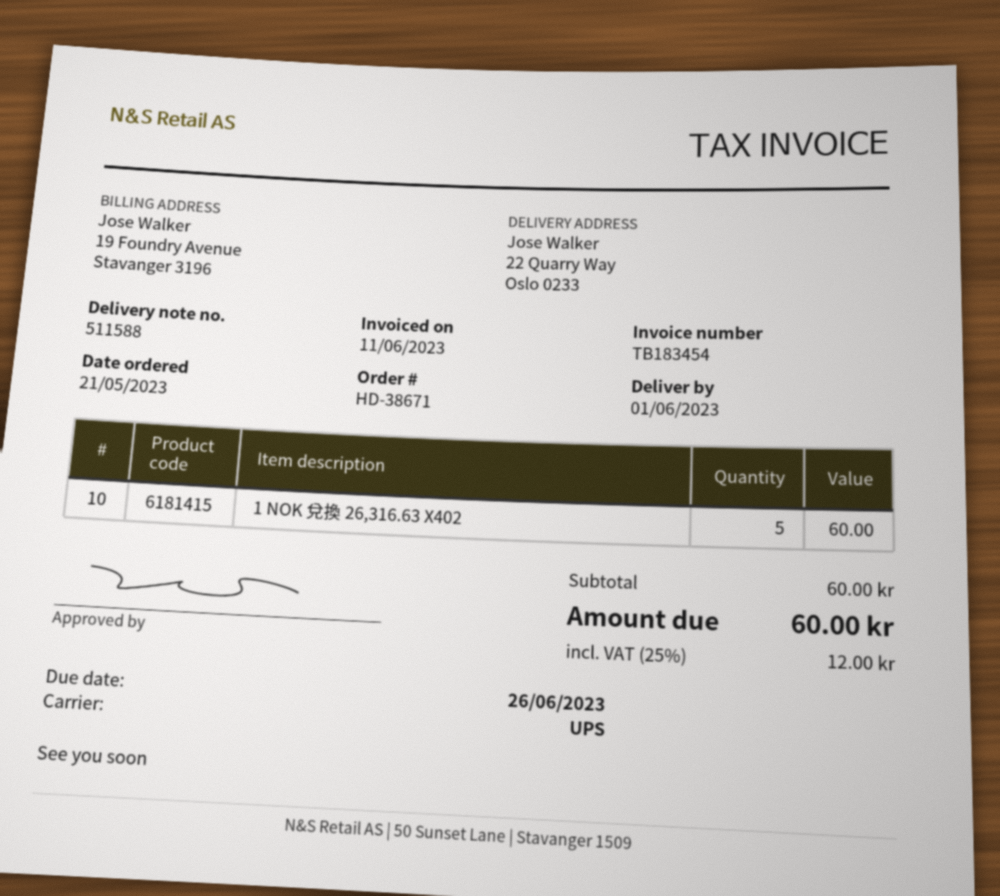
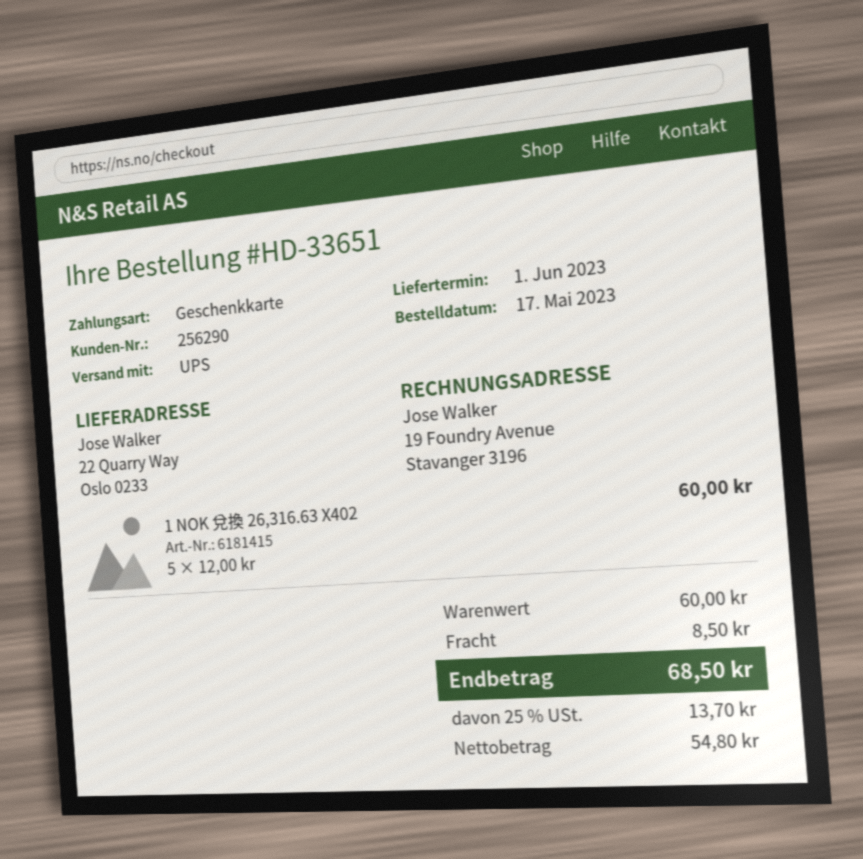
order number: HD-38671 -> HD-33651
order date: 2023-05-21 -> 2023-05-17
shipping: none -> 8.50
tax: 25% = 12.00 -> 25% = 13.70
total: 60.00 -> 68.50

